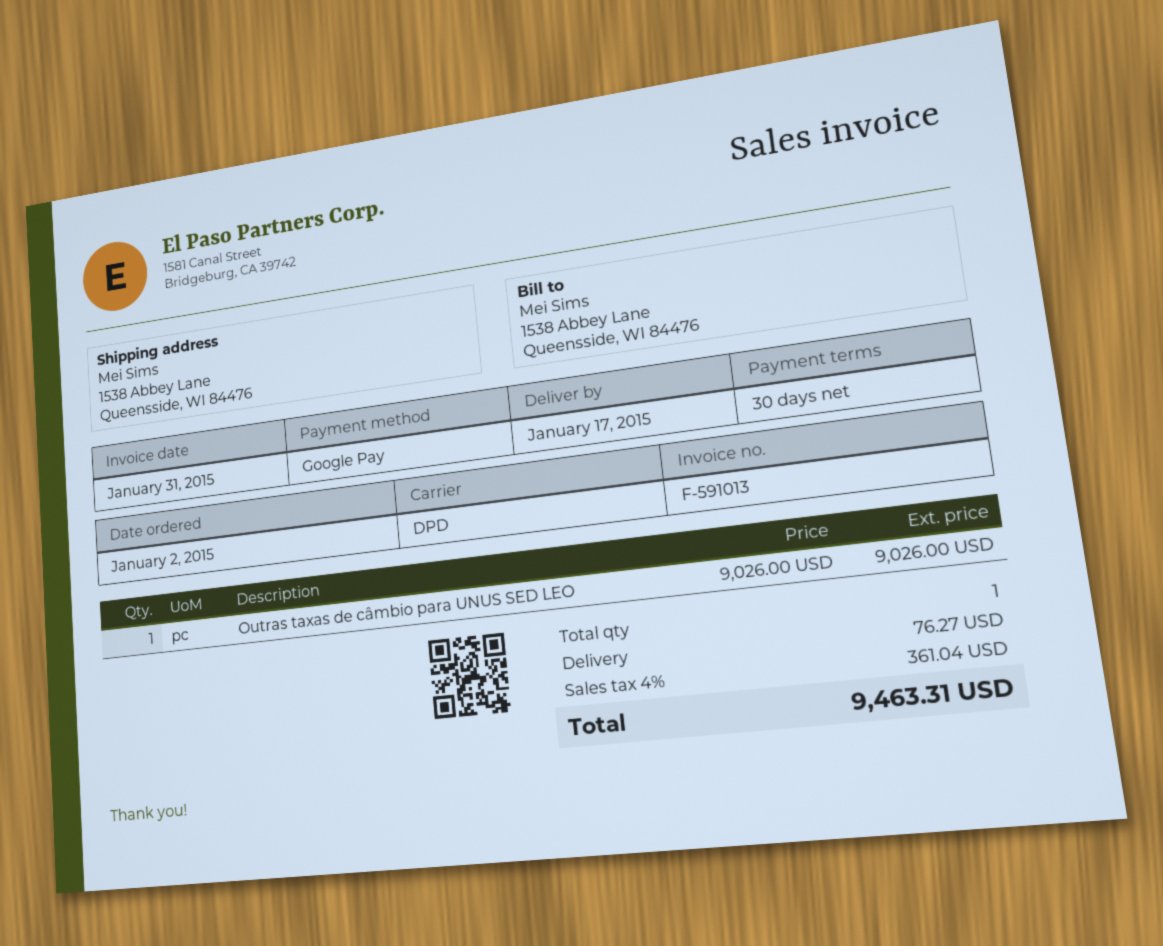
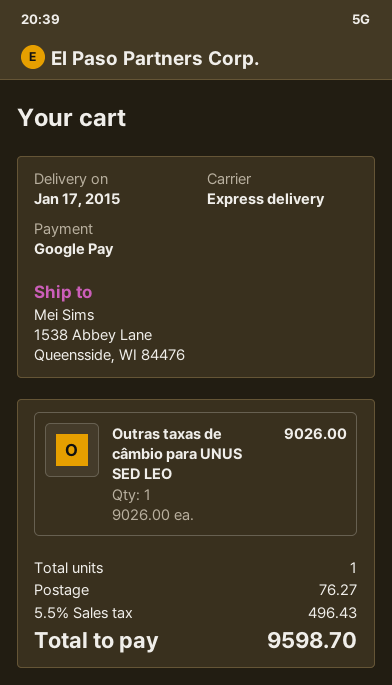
shipping method: DPD -> express
tax: 4% = 361.04 -> 5.5% = 496.43
total: 9463.31 -> 9598.70

